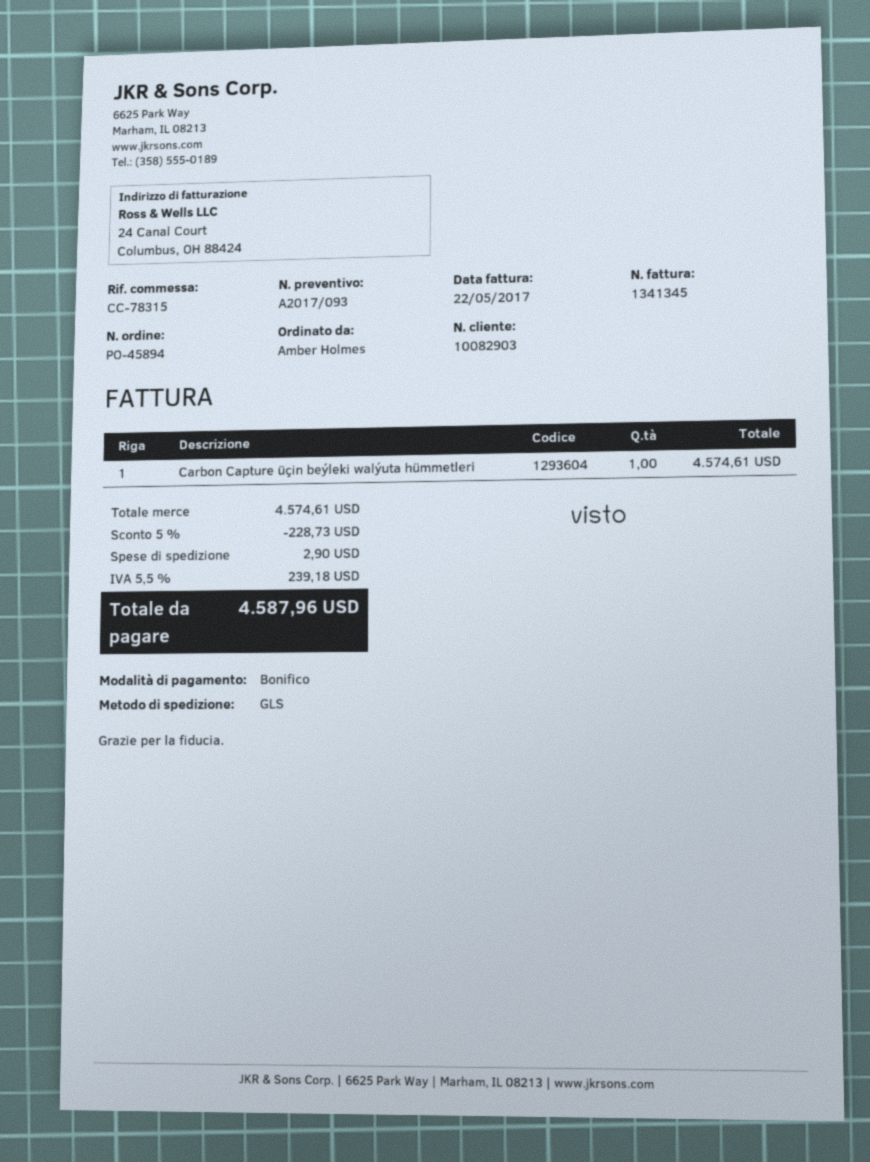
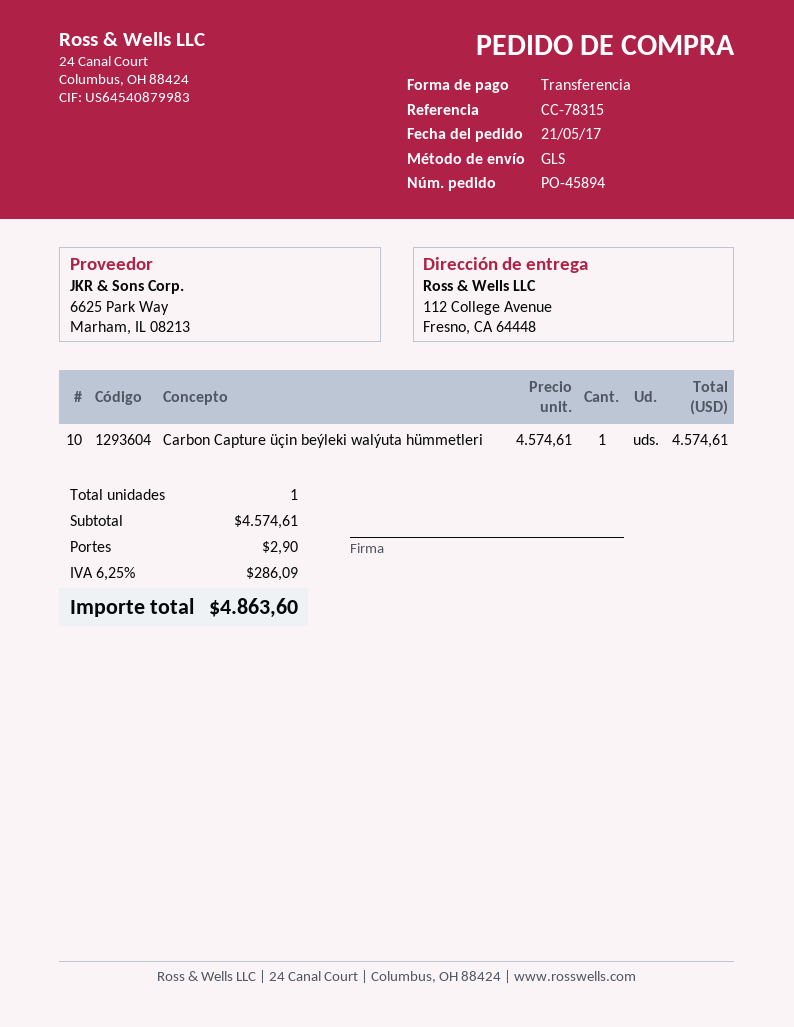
discount: 5% = 228.73 -> none
tax: 5.5% = 239.18 -> 6.25% = 286.09
total: 4587.96 -> 4863.60

